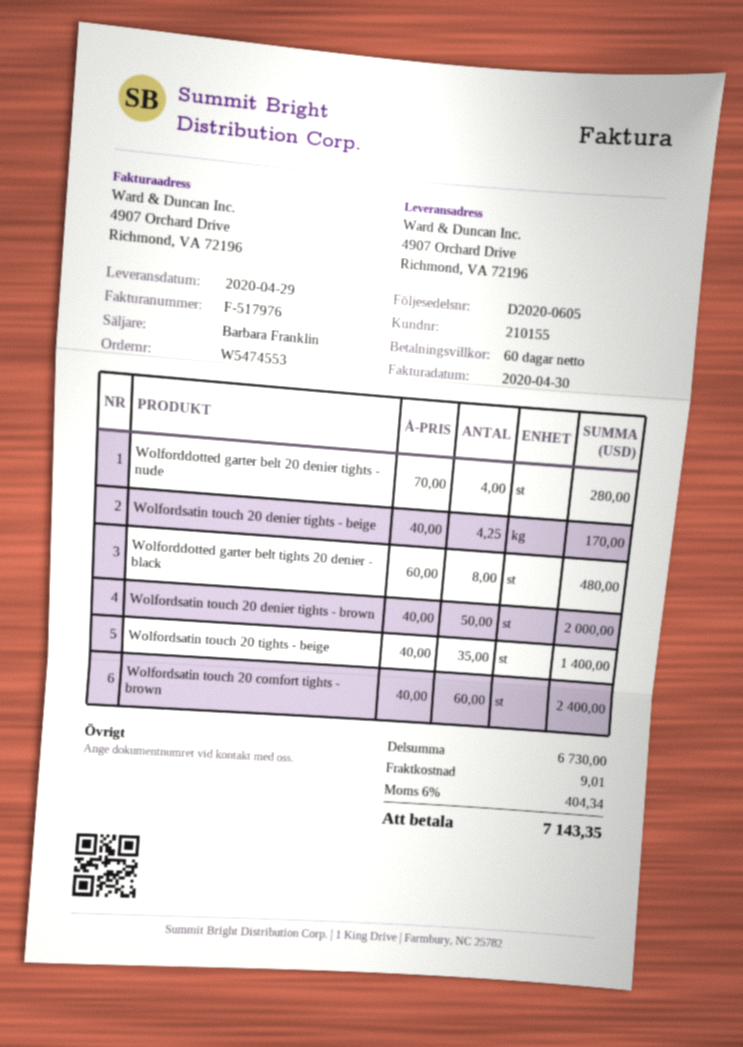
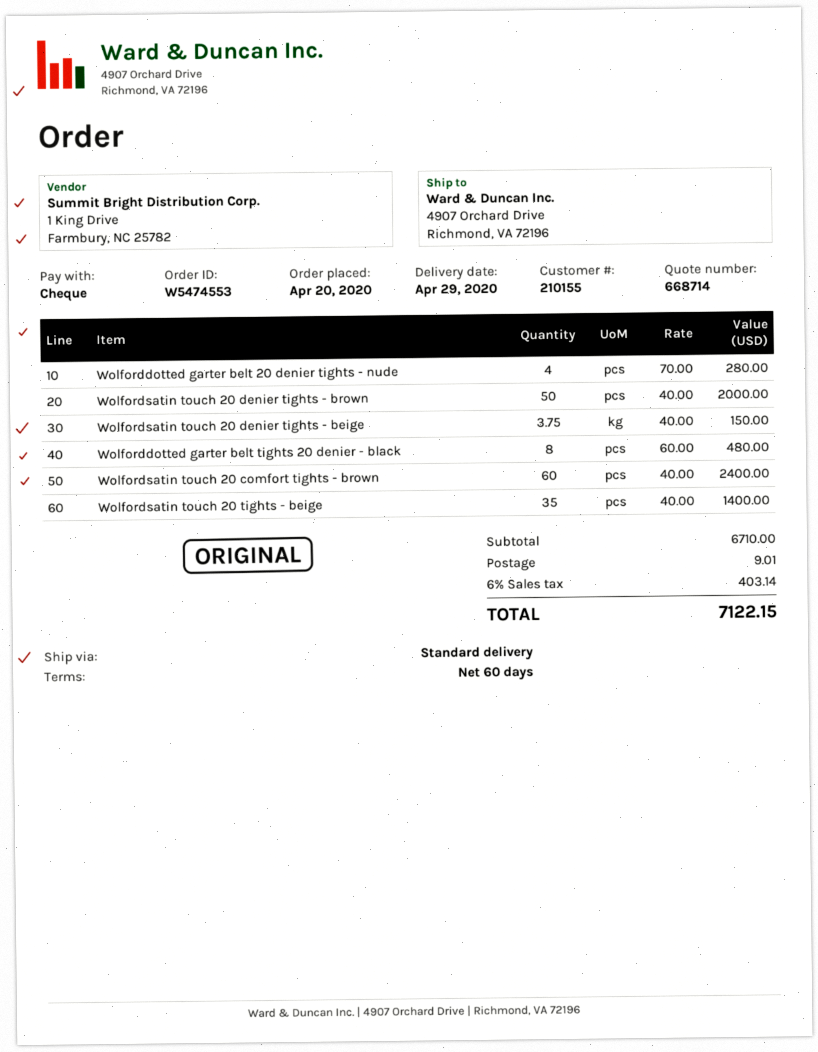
Wolfordsatin touch 20 denier tights - beige: 4.25 x 40.00 = 170.00 -> 3.75 x 40.00 = 150.00
subtotal: 6730.00 -> 6710.00
tax: 6% = 404.34 -> 6% = 403.14
total: 7143.35 -> 7122.15

